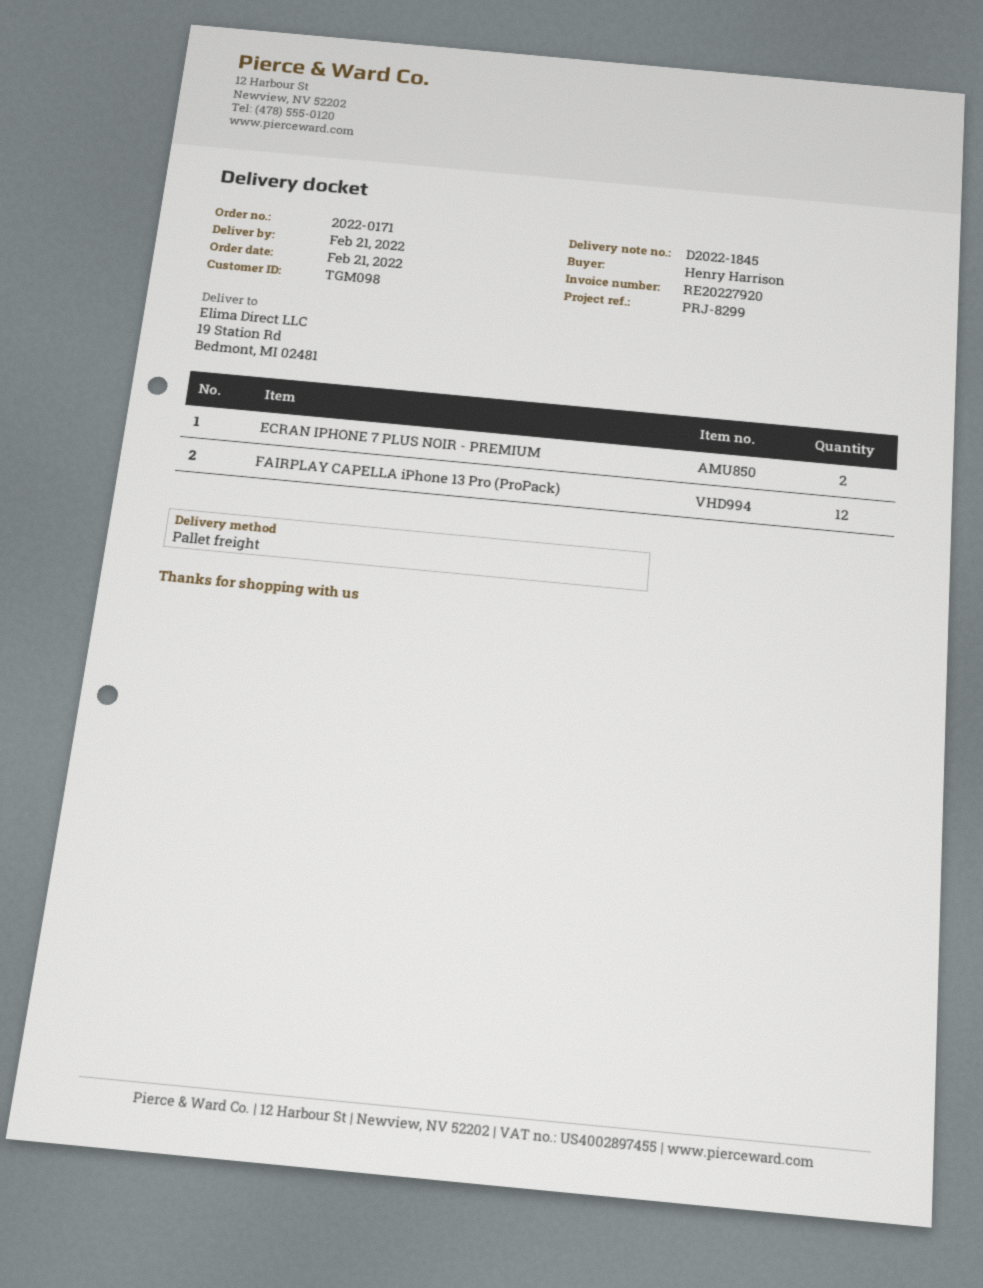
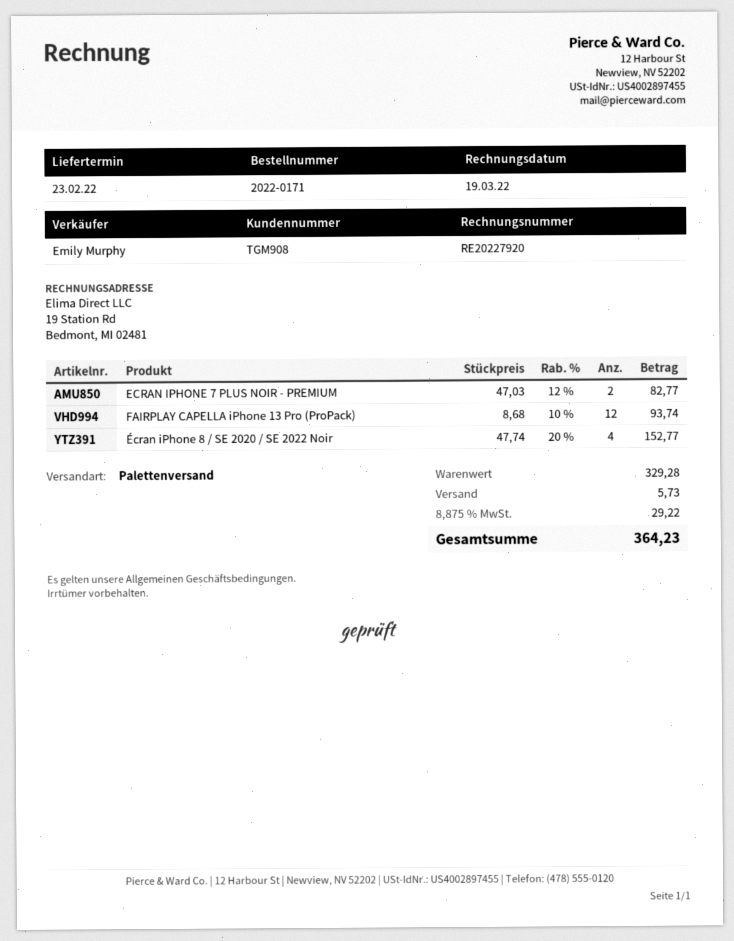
delivery date: 2022-02-21 -> 2022-02-23
customer number: TGM098 -> TGM908
Écran iPhone 8 / SE 2020 / SE 2022 Noir: none -> 4

